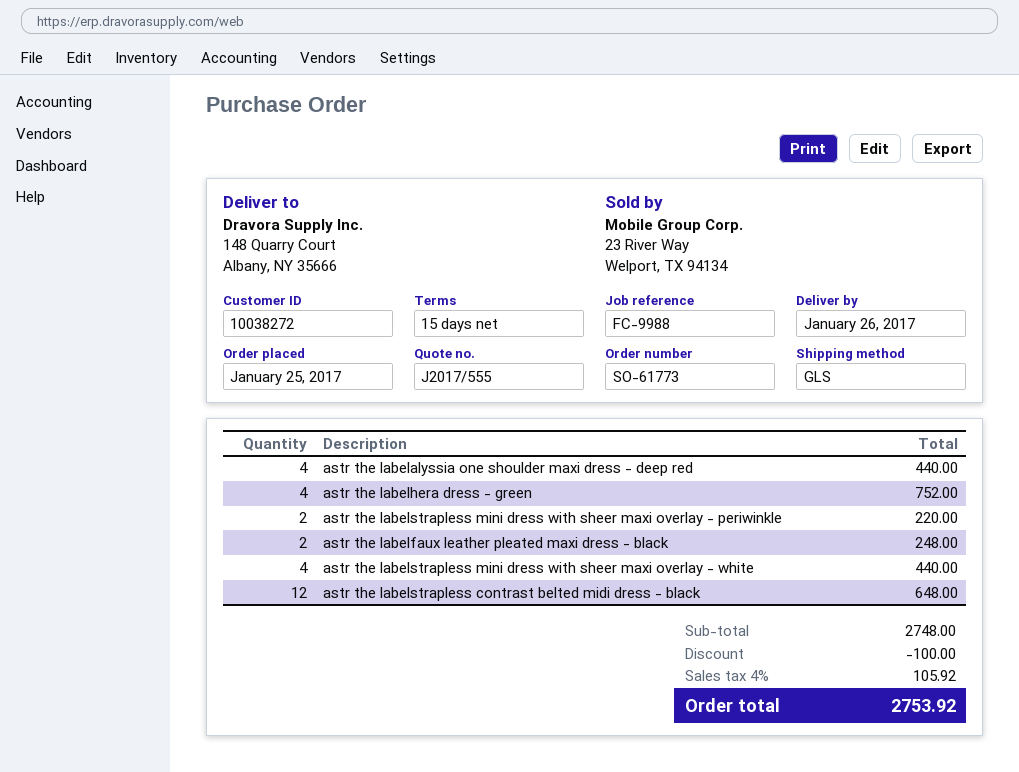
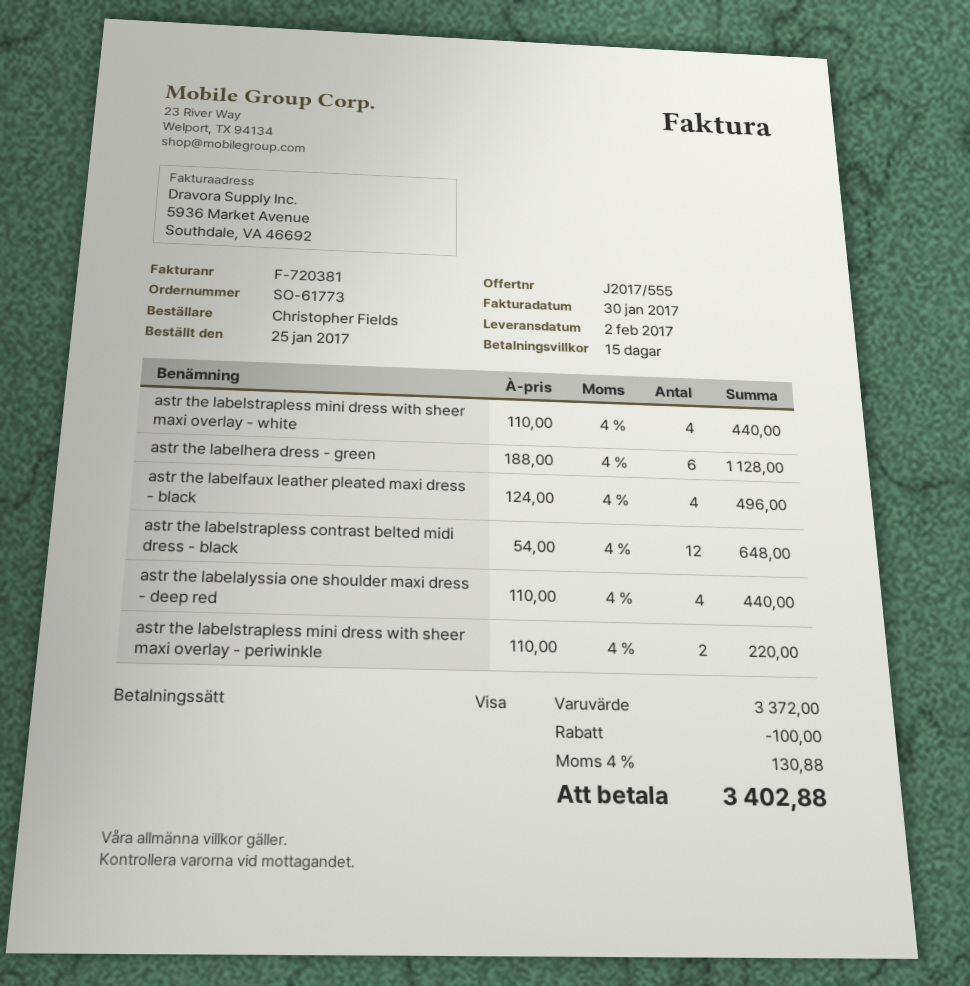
delivery date: 2017-01-26 -> 2017-02-02
astr the labelhera dress - green: 4 for 752.00 -> 6 for 1128.00
astr the labelfaux leather pleated maxi dress - black: 2 for 248.00 -> 4 for 496.00
subtotal: 2748.00 -> 3372.00
tax: 4% = 105.92 -> 4% = 130.88
total: 2753.92 -> 3402.88

